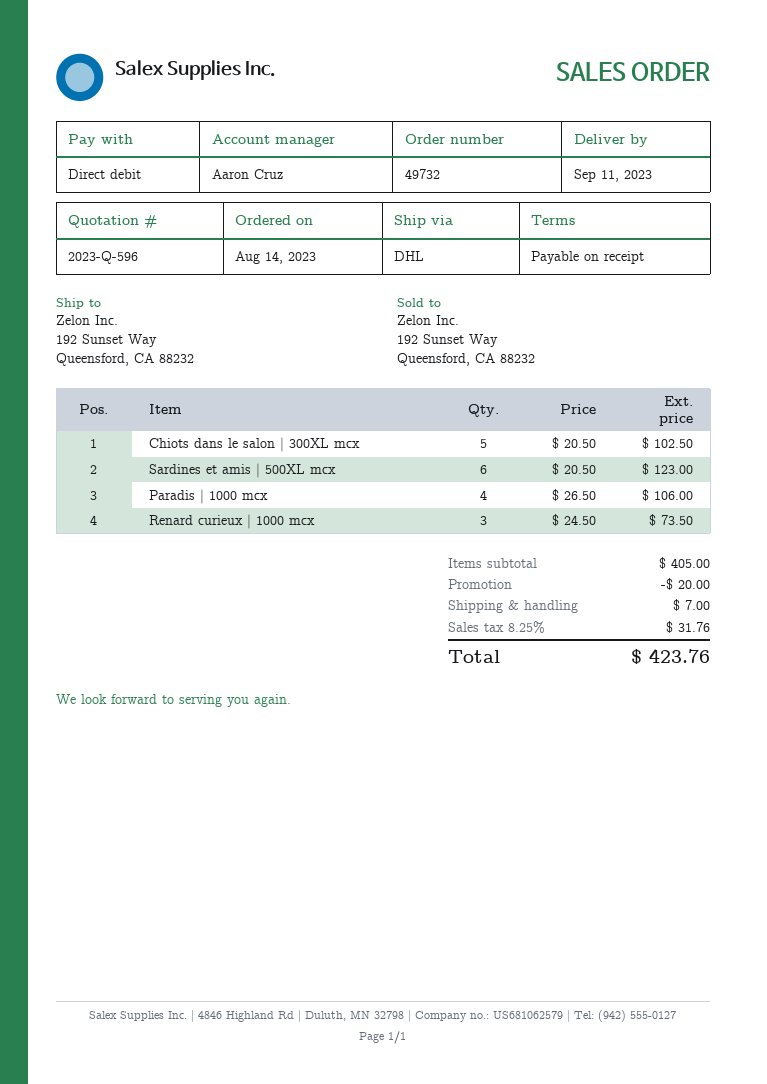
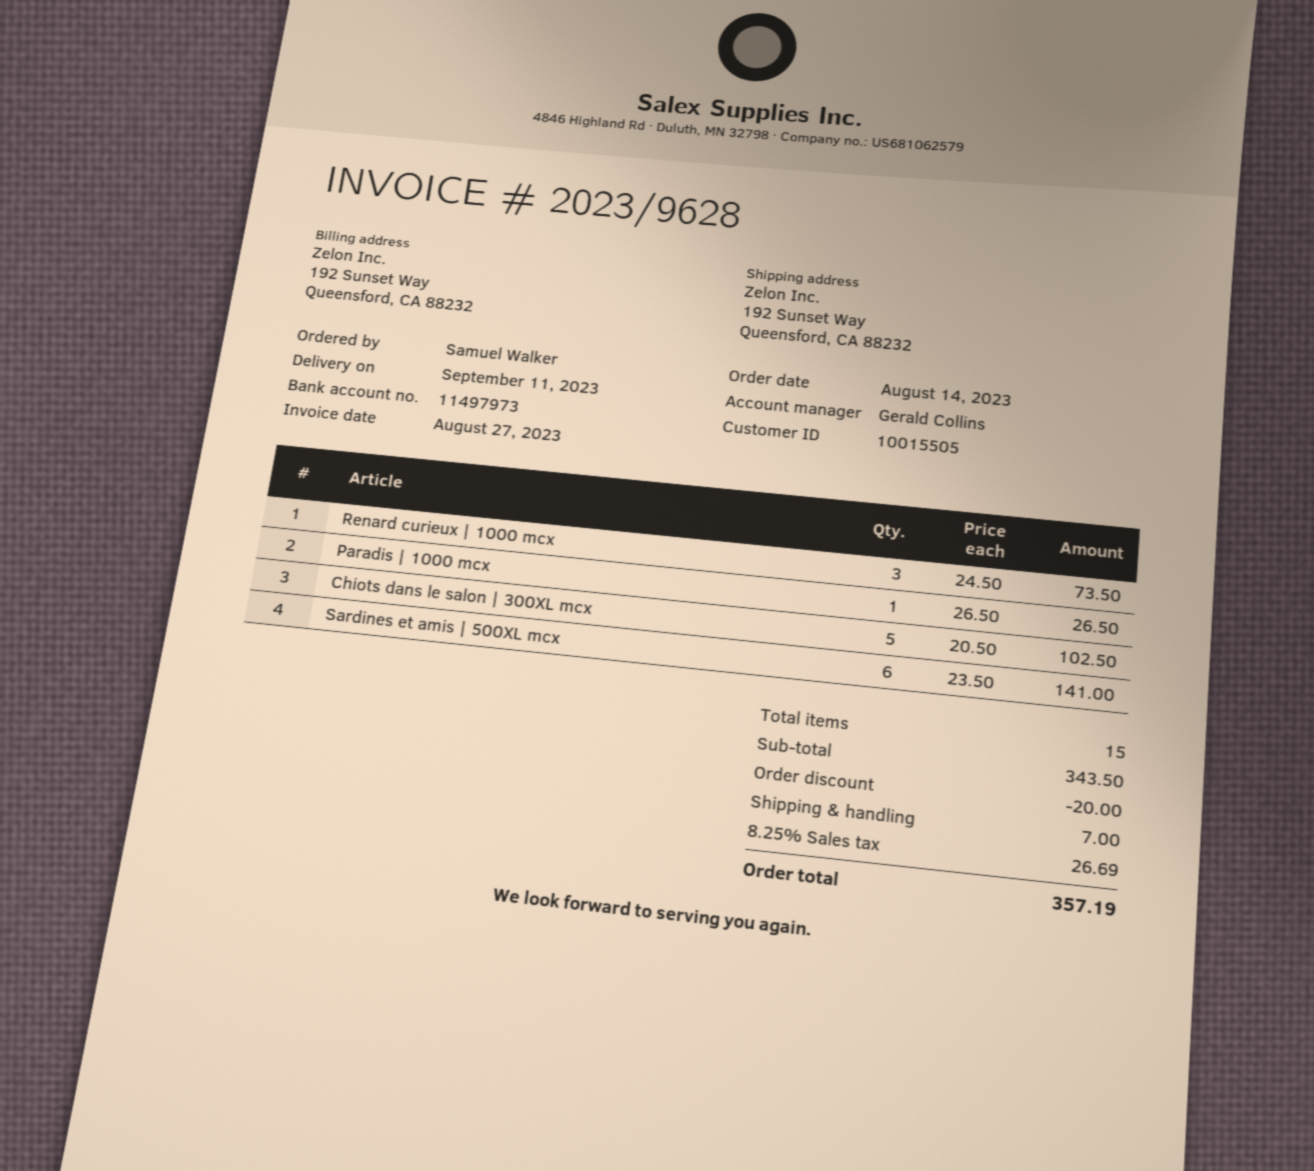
sales rep: Aaron Cruz -> Gerald Collins
Sardines et amis | 500XL mcx: 6 x 20.50 = 123.00 -> 6 x 23.50 = 141.00
Paradis | 1000 mcx: 4 x 26.50 = 106.00 -> 1 x 26.50 = 26.50
subtotal: 405.00 -> 343.50
tax: 8.25% = 31.76 -> 8.25% = 26.69
total: 423.76 -> 357.19

